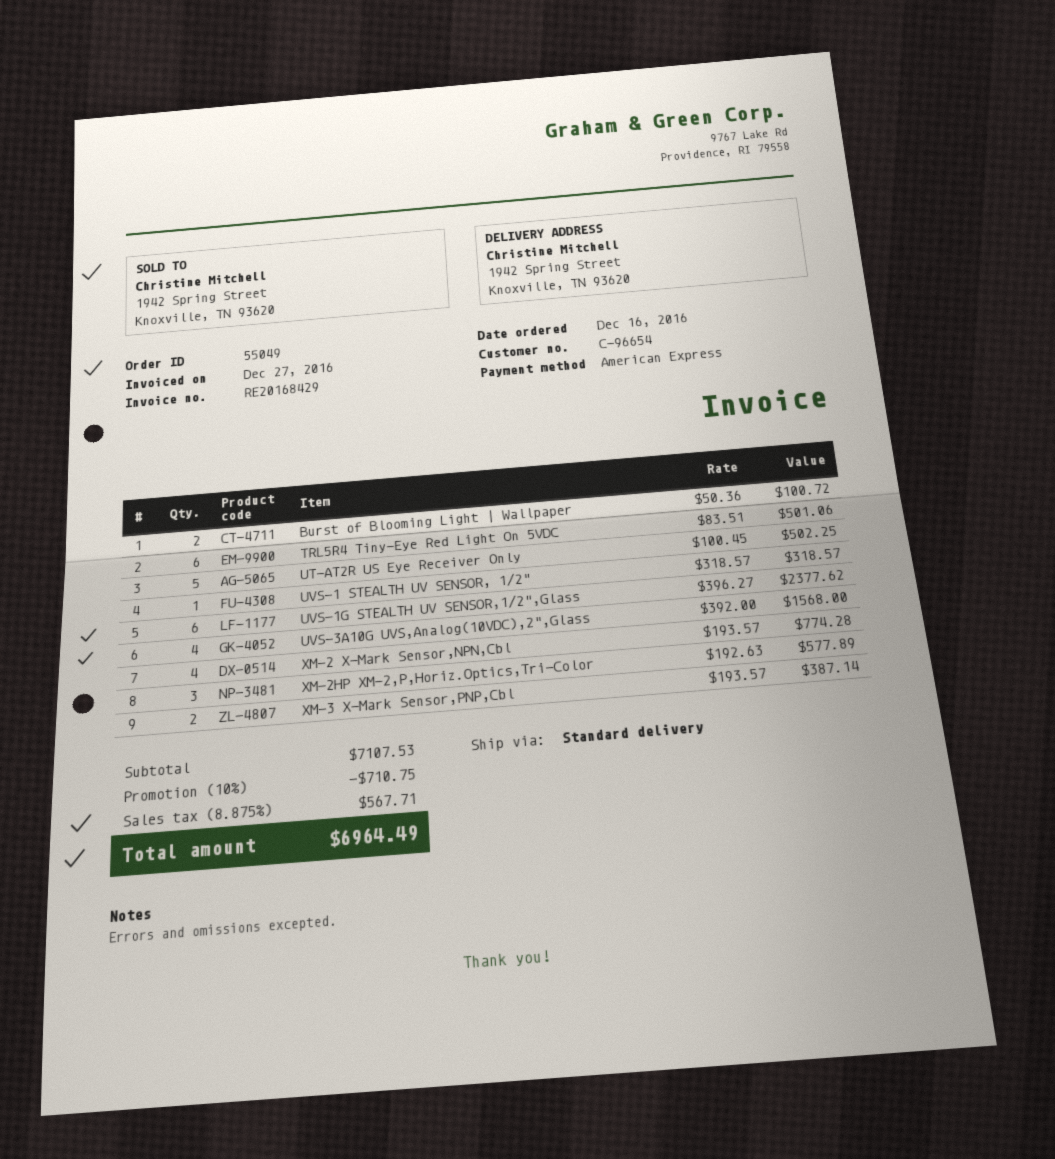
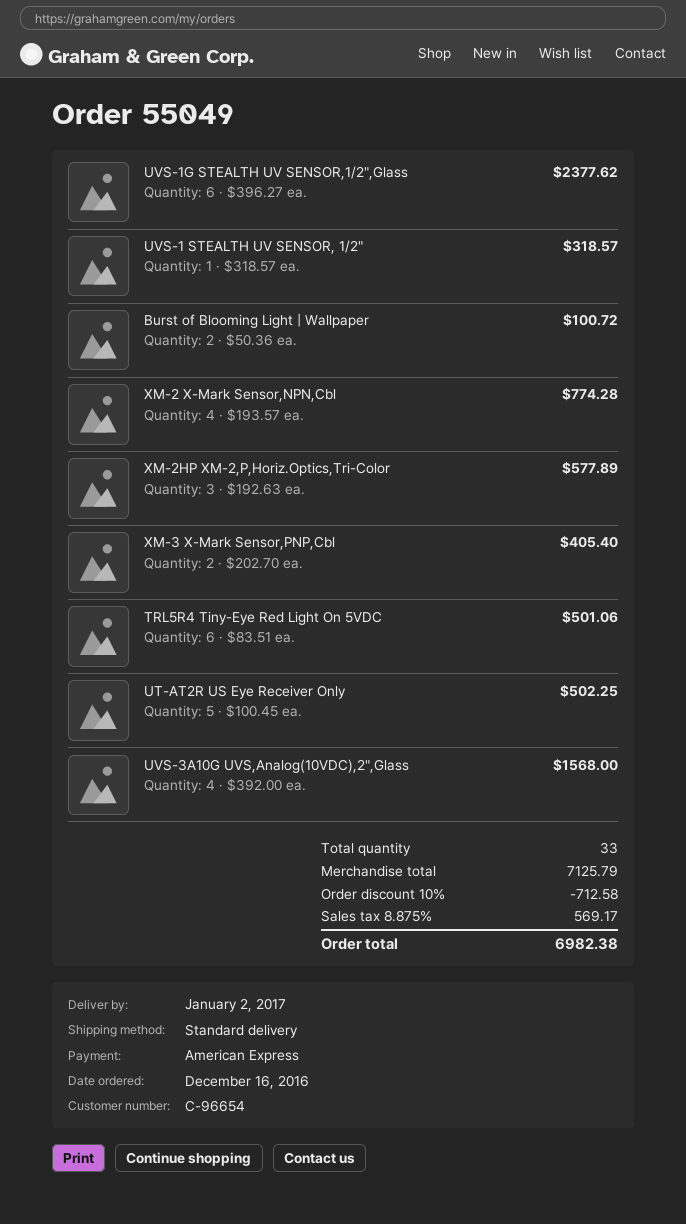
XM-3 X-Mark Sensor,PNP,Cbl: 2 x 193.57 = 387.14 -> 2 x 202.70 = 405.40
subtotal: 7107.53 -> 7125.79
discount: 10% = 710.75 -> 10% = 712.58
tax: 8.875% = 567.71 -> 8.875% = 569.17
total: 6964.49 -> 6982.38

